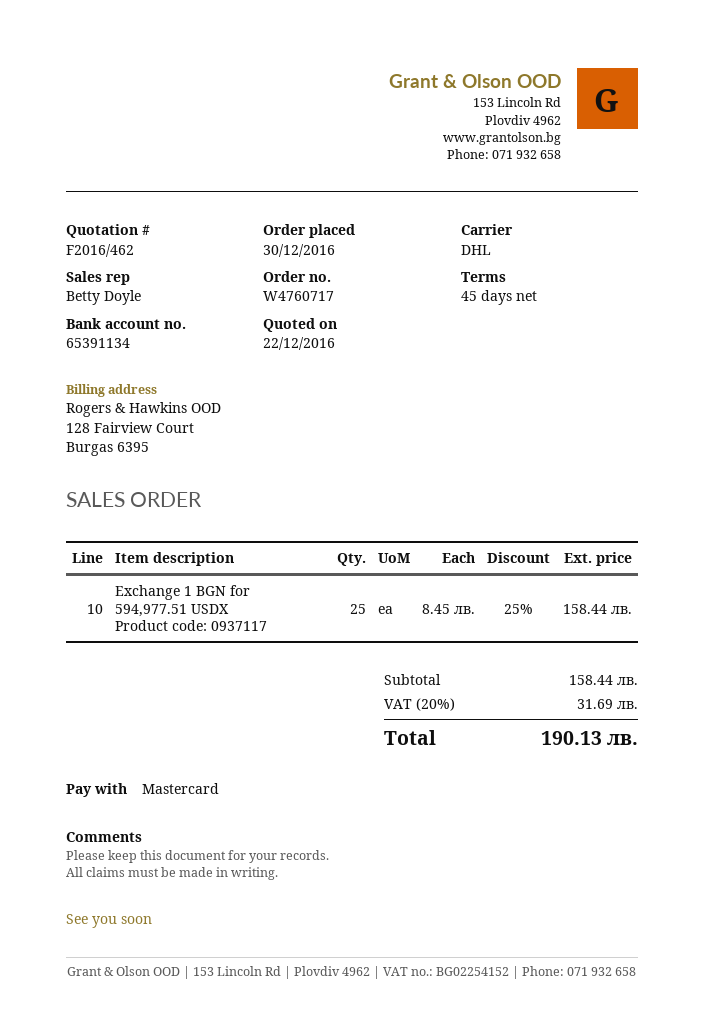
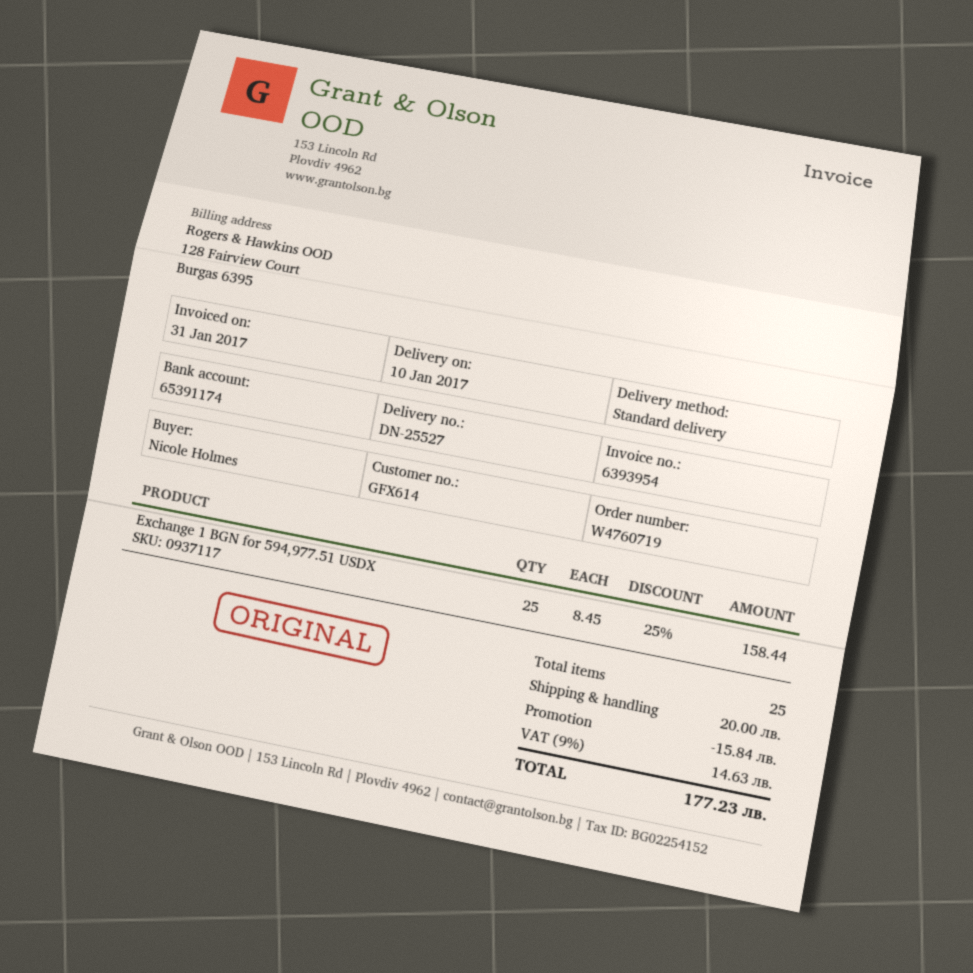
order number: W4760717 -> W4760719
bank account: 65391134 -> 65391174
shipping method: DHL -> standard
discount: none -> 15.84
shipping: none -> 20.00
tax: 20% = 31.69 -> 9% = 14.63
total: 190.13 -> 177.23

